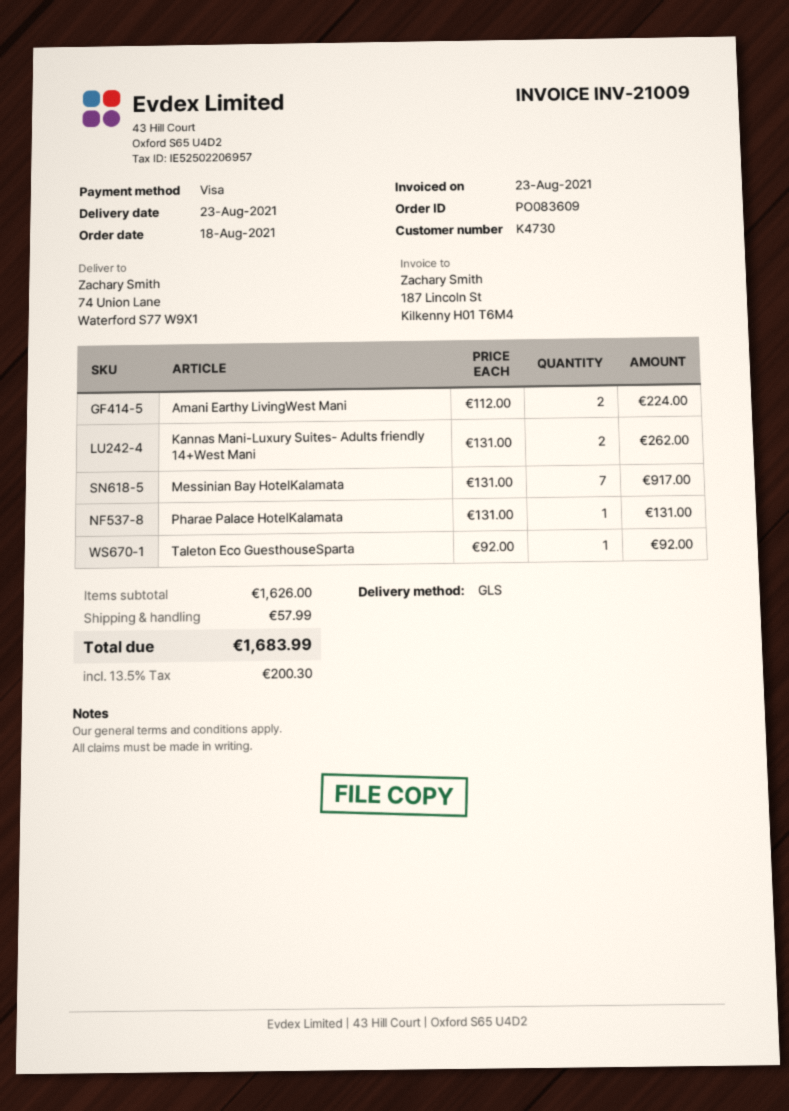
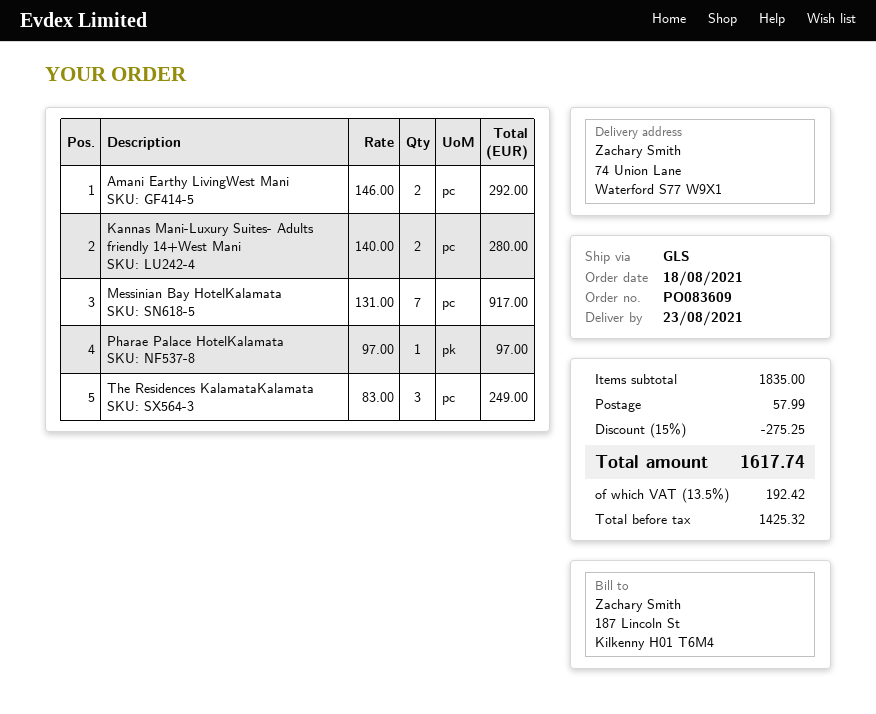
Amani Earthy LivingWest Mani: 2 x 112.00 = 224.00 -> 2 x 146.00 = 292.00
Kannas Mani-Luxury Suites- Adults friendly 14+West Mani: 2 x 131.00 = 262.00 -> 2 x 140.00 = 280.00
Pharae Palace HotelKalamata: 1 x 131.00 = 131.00 -> 1 x 97.00 = 97.00
Taleton Eco GuesthouseSparta: 1 x 92.00 = 92.00 -> none
The Residences KalamataKalamata: none -> 3 x 83.00 = 249.00
subtotal: 1626.00 -> 1835.00
discount: none -> 15% = 275.25
tax: 13.5% = 200.30 -> 13.5% = 192.42
total: 1683.99 -> 1617.74

